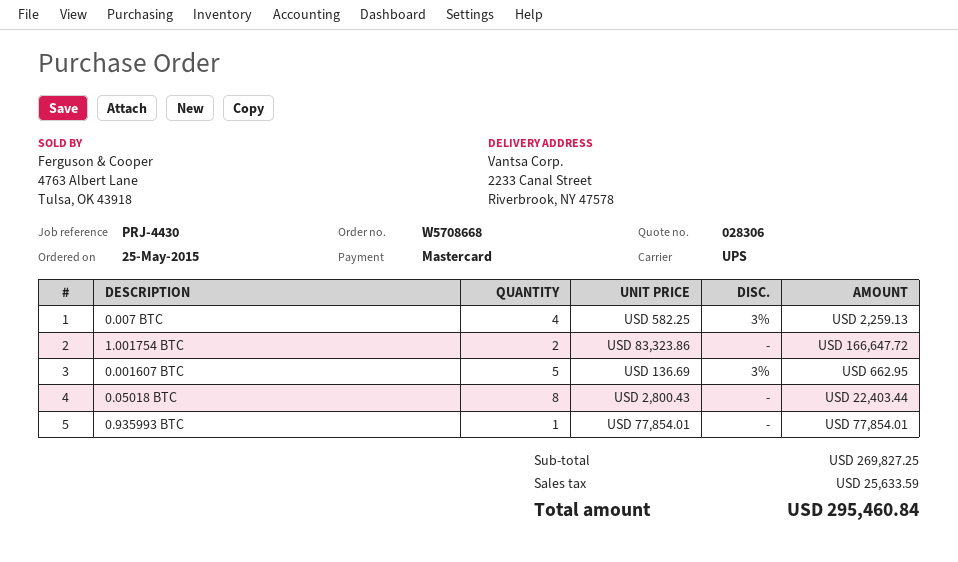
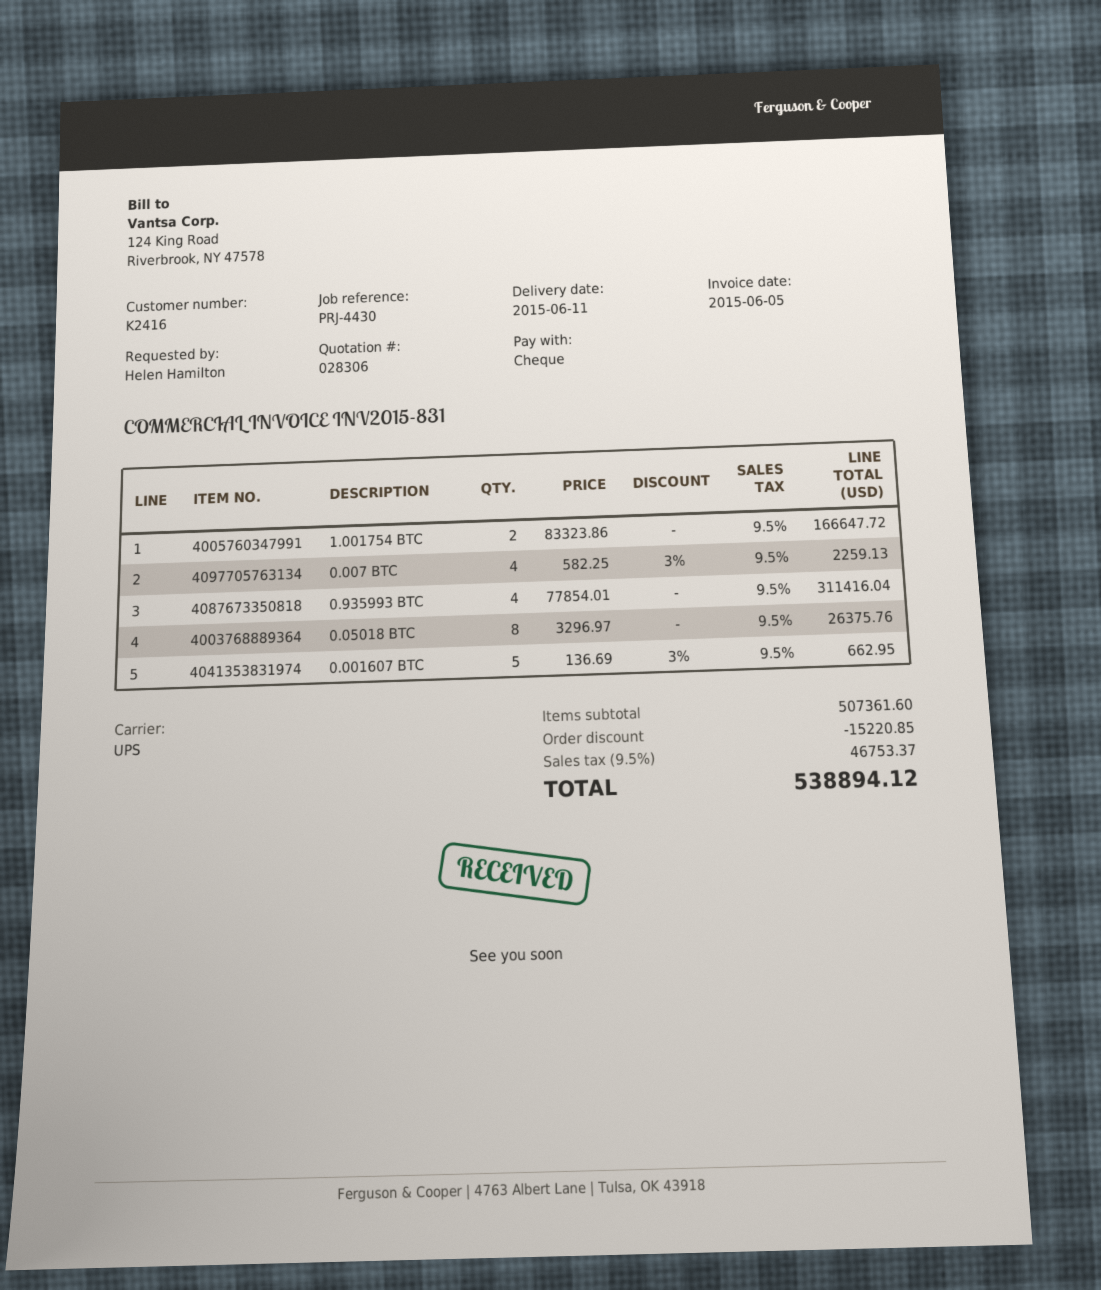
payment method: Mastercard -> cheque
0.05018 BTC: 8 x 2800.43 = 22403.44 -> 8 x 3296.97 = 26375.76
0.935993 BTC: 1 x 77854.01 = 77854.01 -> 4 x 77854.01 = 311416.04
subtotal: 269827.25 -> 507361.60
discount: none -> 15220.85
tax: 25633.59 -> 46753.37
total: 295460.84 -> 538894.12

